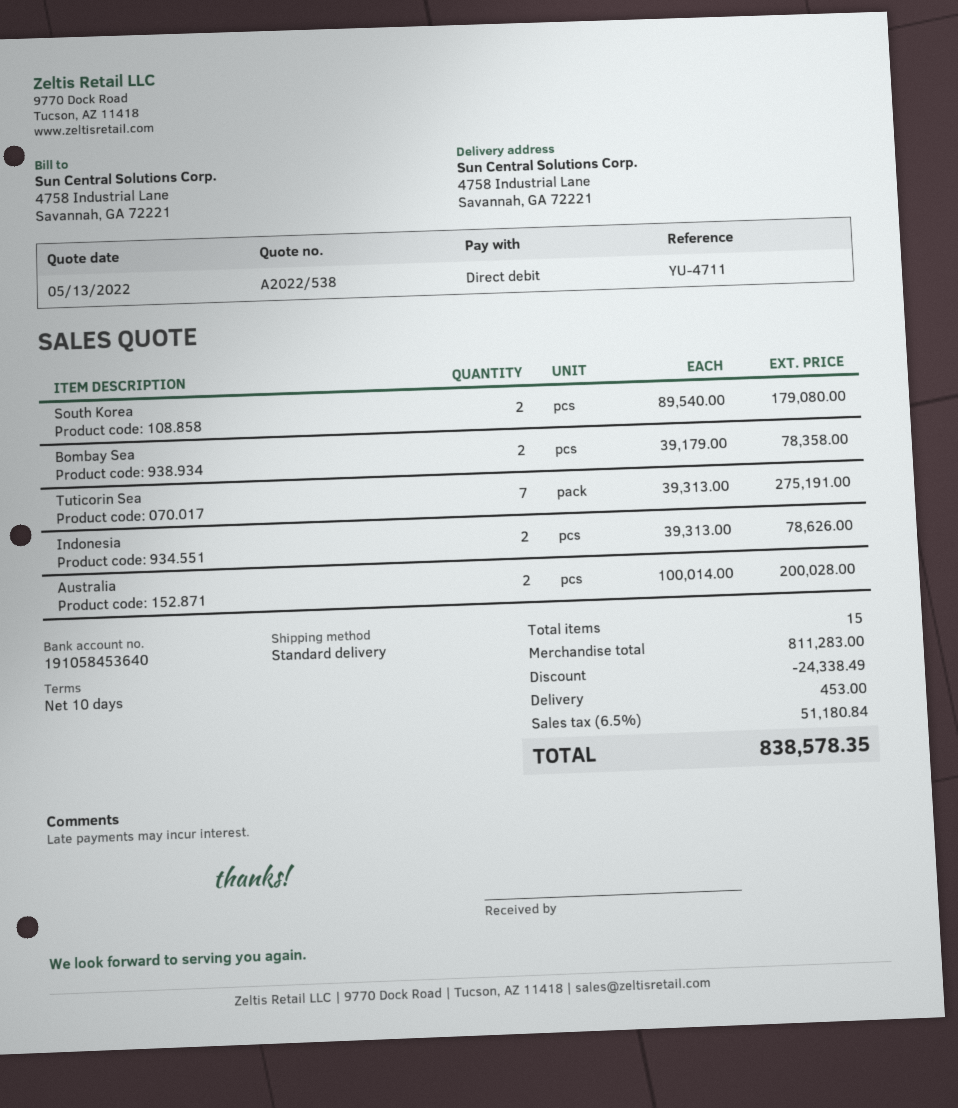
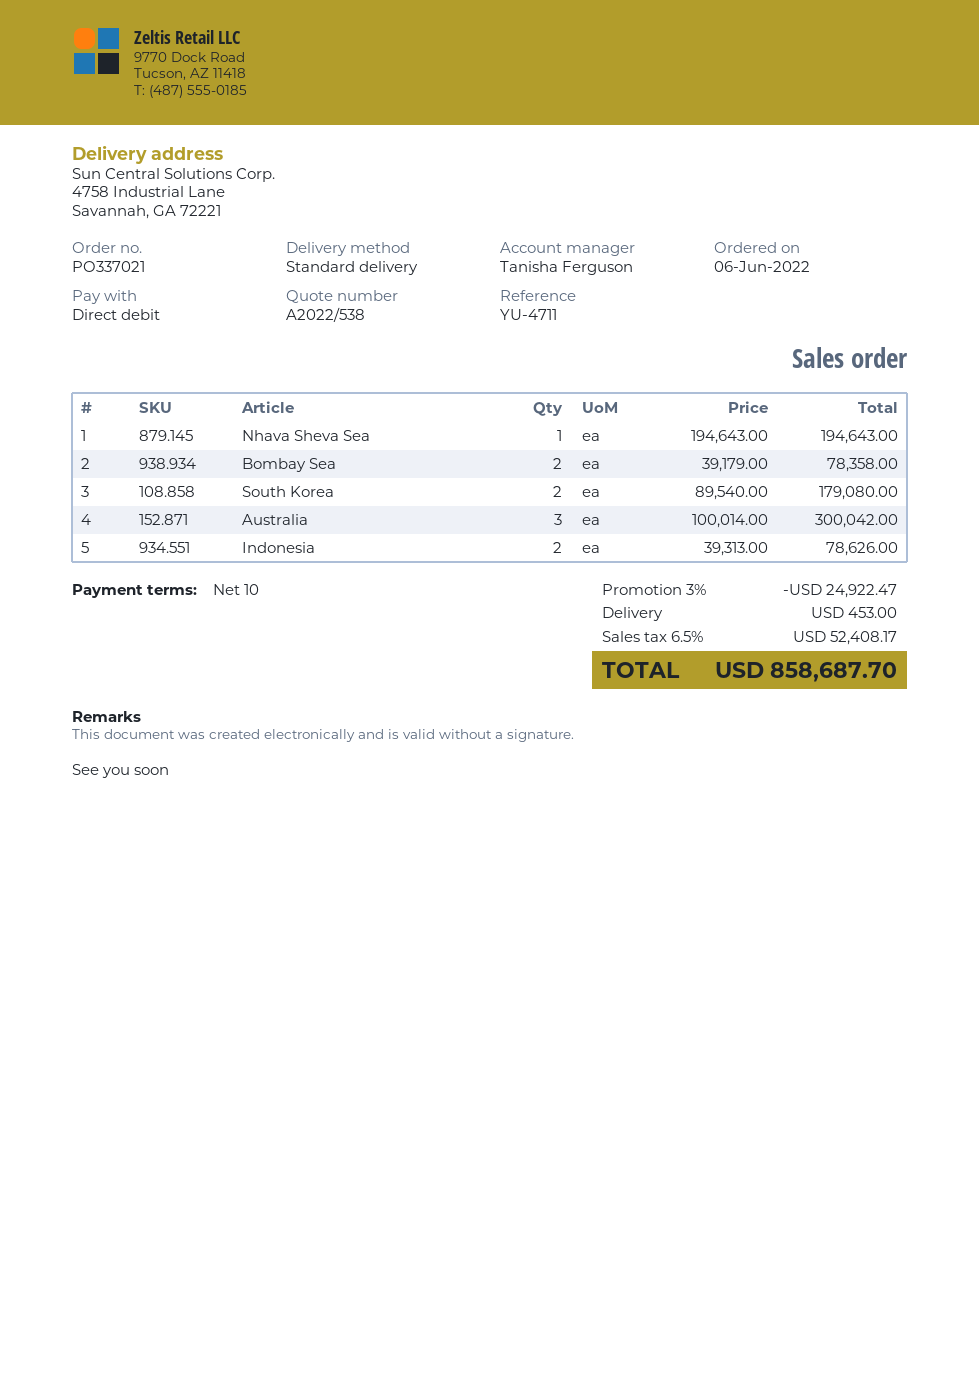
Tuticorin Sea: 7 x 39313.00 = 275191.00 -> none
Australia: 2 x 100014.00 = 200028.00 -> 3 x 100014.00 = 300042.00
Nhava Sheva Sea: none -> 1 x 194643.00 = 194643.00
discount: 24338.49 -> 24922.47
tax: 6.5% = 51180.84 -> 6.5% = 52408.17
total: 838578.35 -> 858687.70

